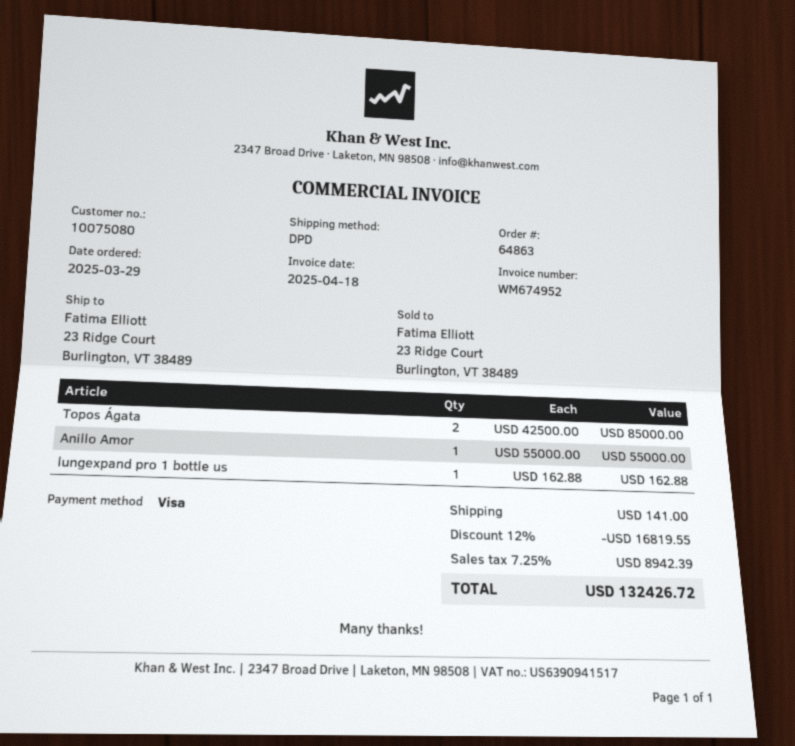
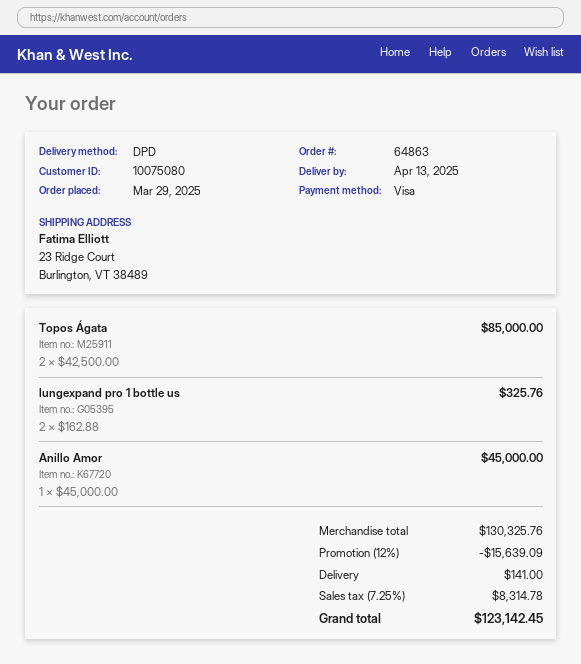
Anillo Amor: 1 x 55000.00 = 55000.00 -> 1 x 45000.00 = 45000.00
lungexpand pro 1 bottle us: 1 x 162.88 = 162.88 -> 2 x 162.88 = 325.76
discount: 12% = 16819.55 -> 12% = 15639.09
tax: 7.25% = 8942.39 -> 7.25% = 8314.78
total: 132426.72 -> 123142.45

